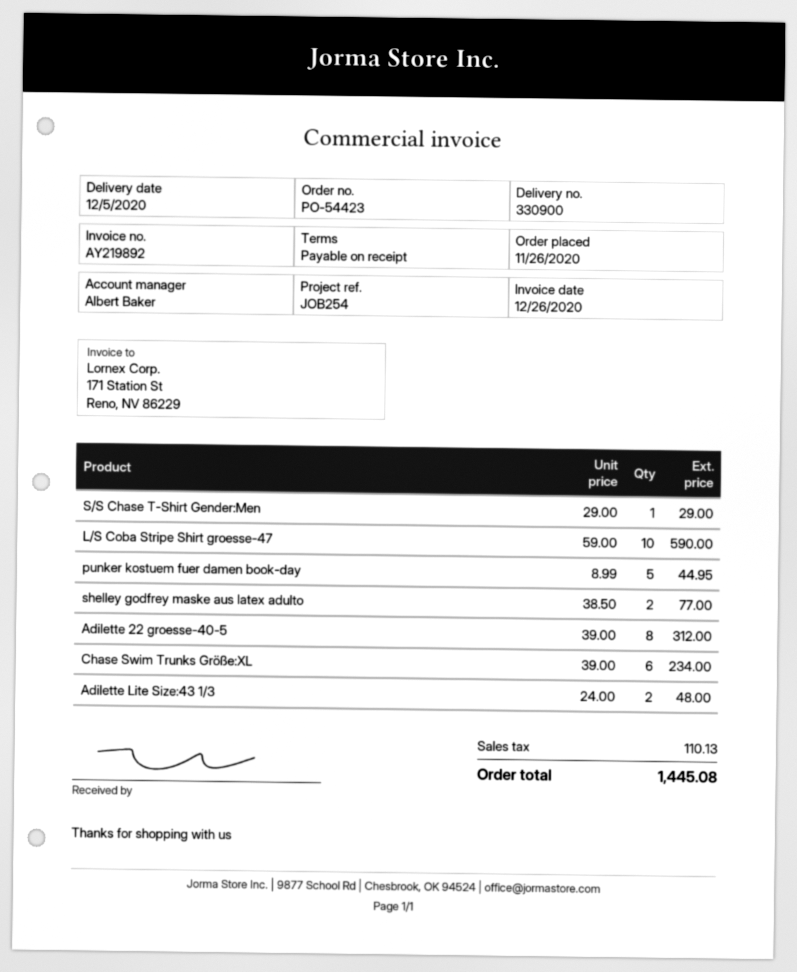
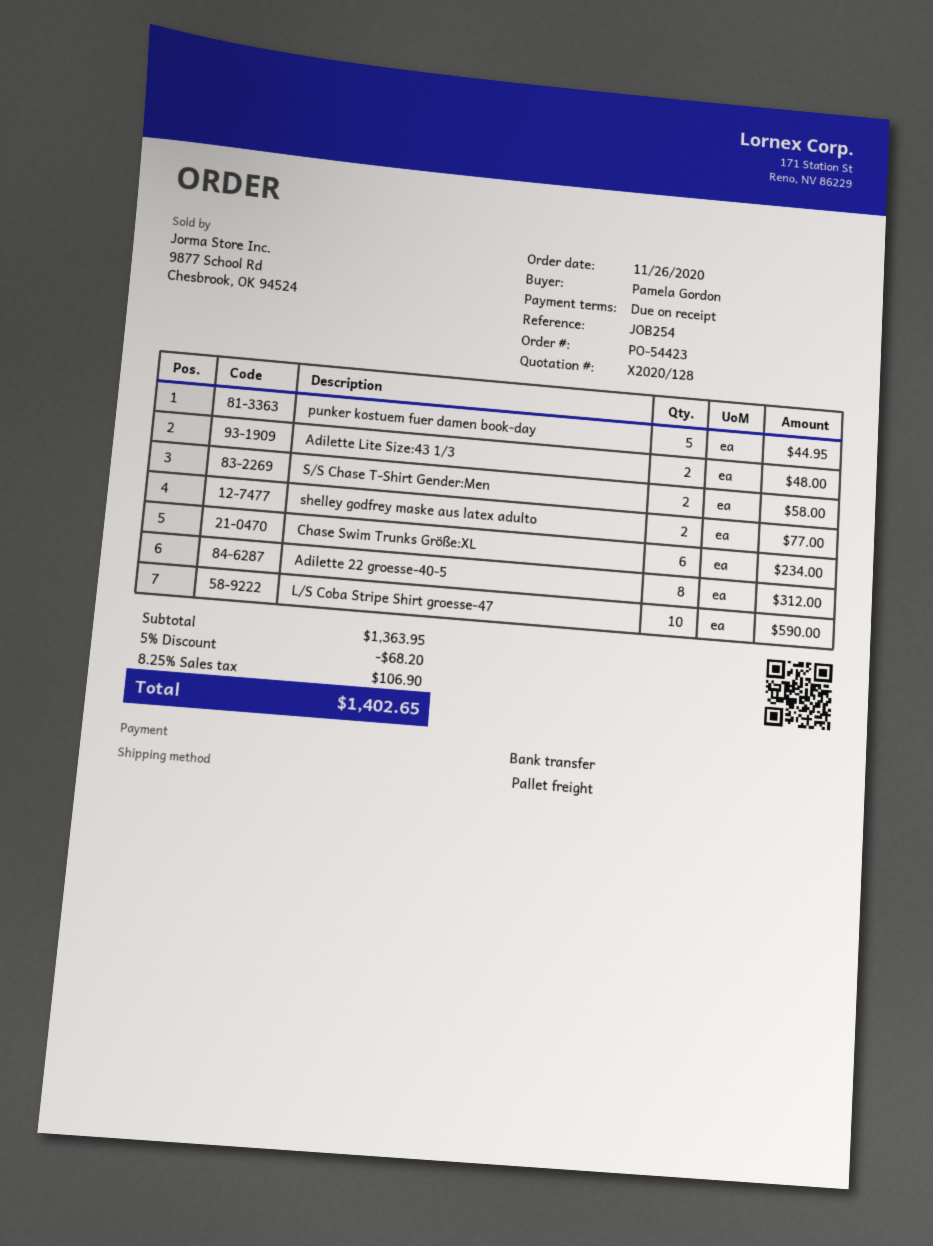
S/S Chase T-Shirt Gender:Men: 1 for 29.00 -> 2 for 58.00
discount: none -> 5% = 68.20
tax: 110.13 -> 106.90
total: 1445.08 -> 1402.65

